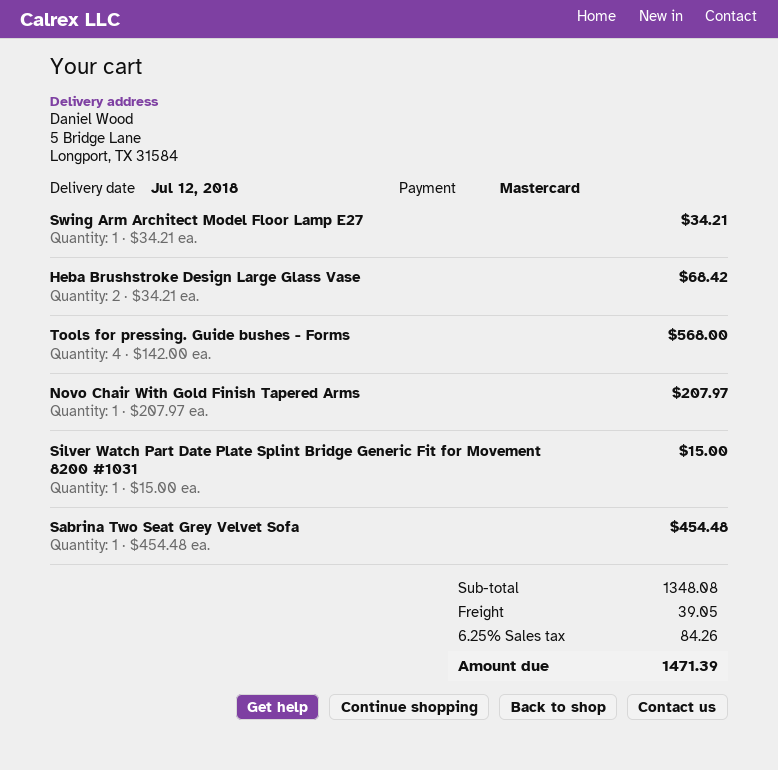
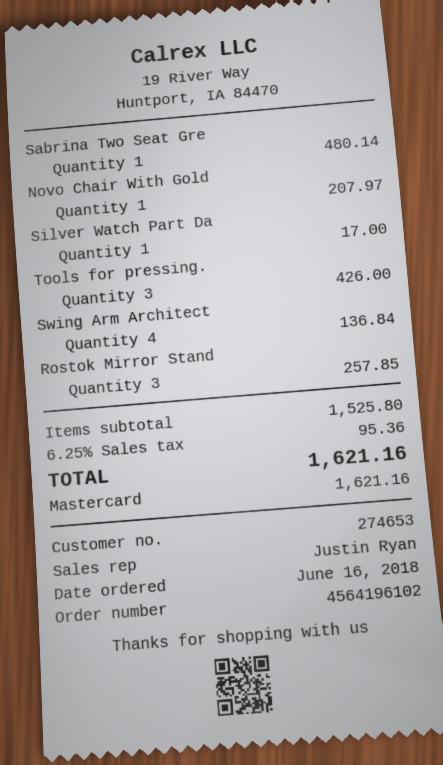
Swing Arm Architect Model Floor Lamp E27: 1 for 34.21 -> 4 for 136.84
Heba Brushstroke Design Large Glass Vase: 2 for 68.42 -> none
Tools for pressing. Guide bushes - Forms: 4 for 568.00 -> 3 for 426.00
Silver Watch Part Date Plate Splint Bridge Generic Fit for Movement 8200 #1031: 1 for 15.00 -> 1 for 17.00
Sabrina Two Seat Grey Velvet Sofa: 1 for 454.48 -> 1 for 480.14
Rostok Mirror Stand: none -> 3 for 257.85
subtotal: 1348.08 -> 1525.80
shipping: 39.05 -> none
tax: 6.25% = 84.26 -> 6.25% = 95.36
total: 1471.39 -> 1621.16

